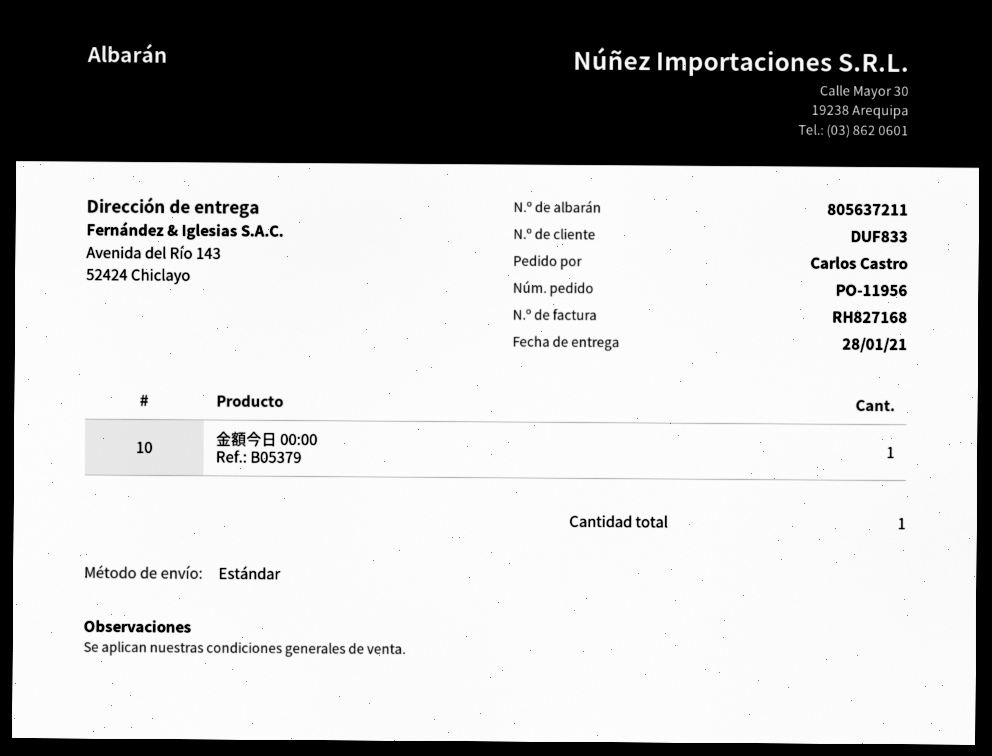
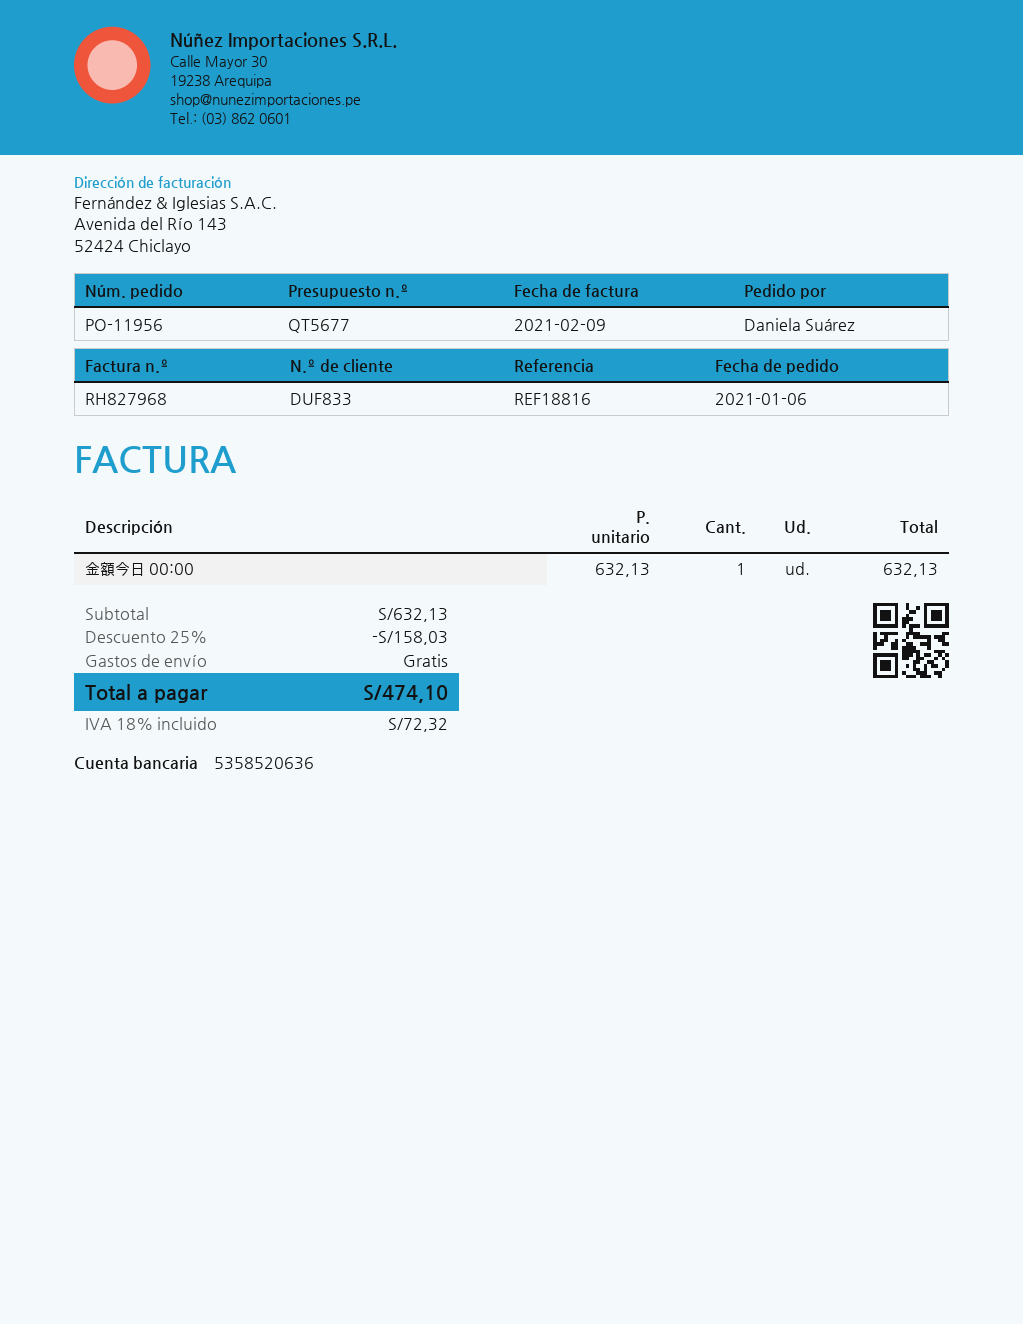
invoice number: RH827168 -> RH827968
ordered by: Carlos Castro -> Daniela Suárez

